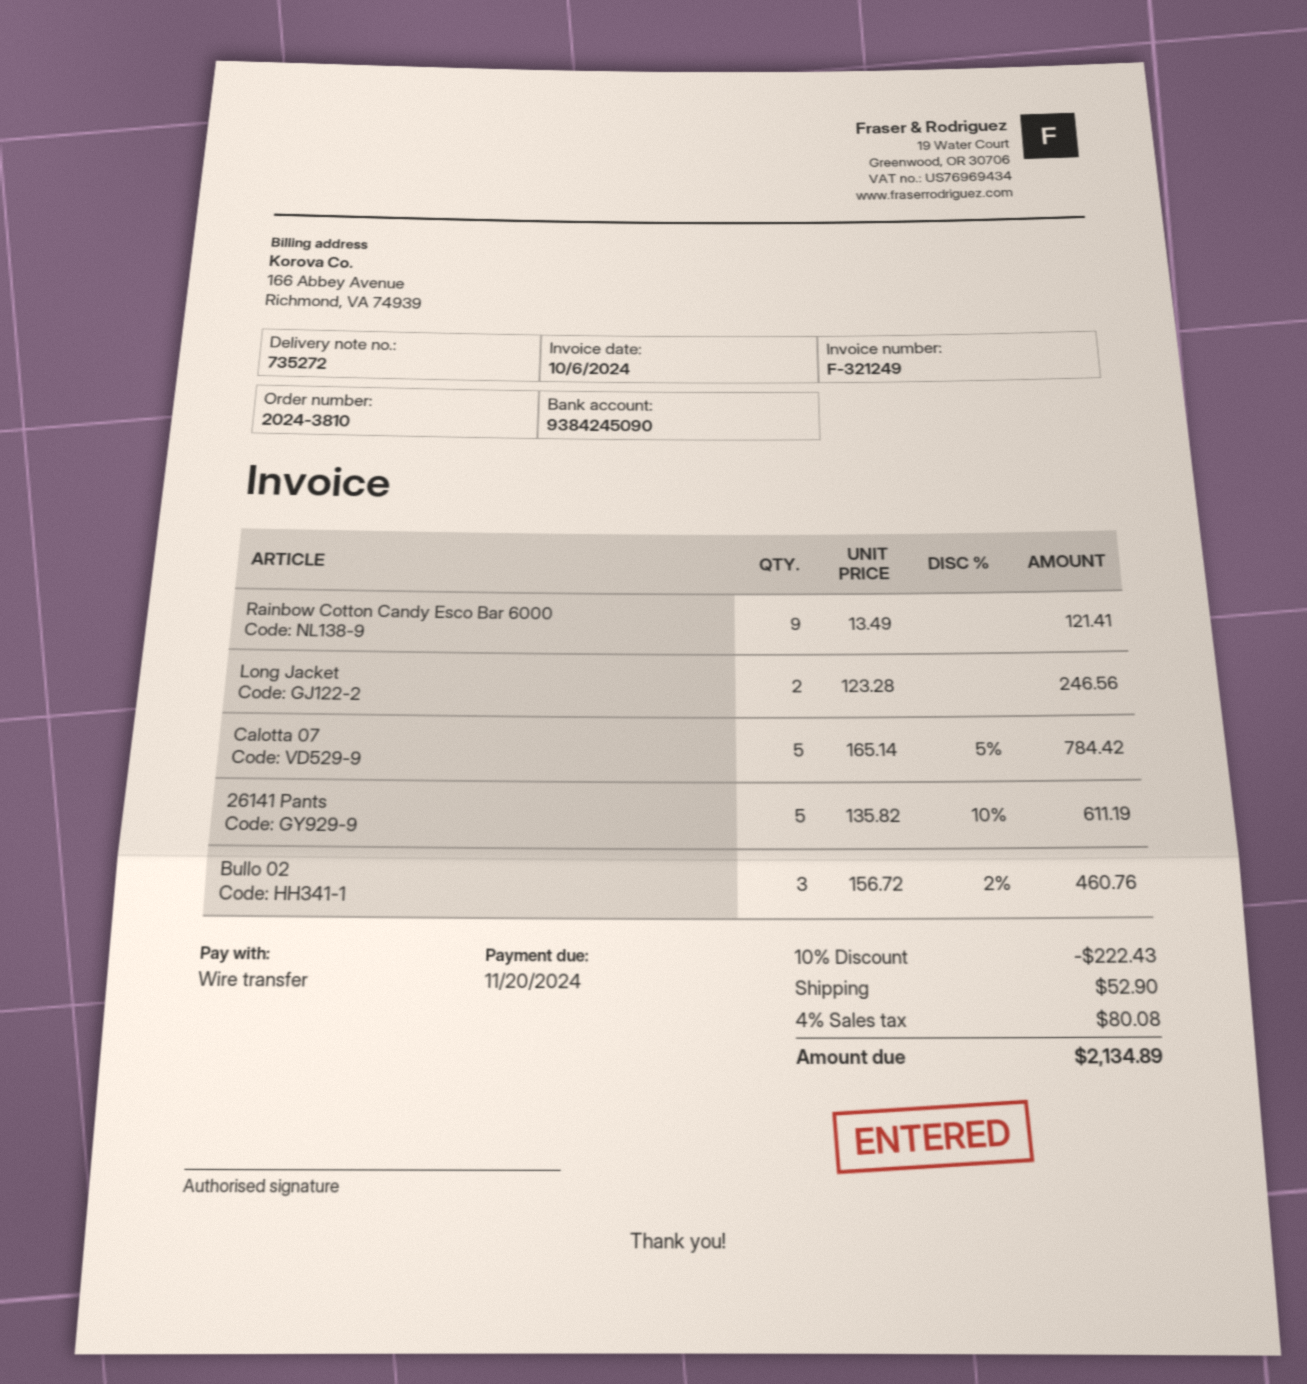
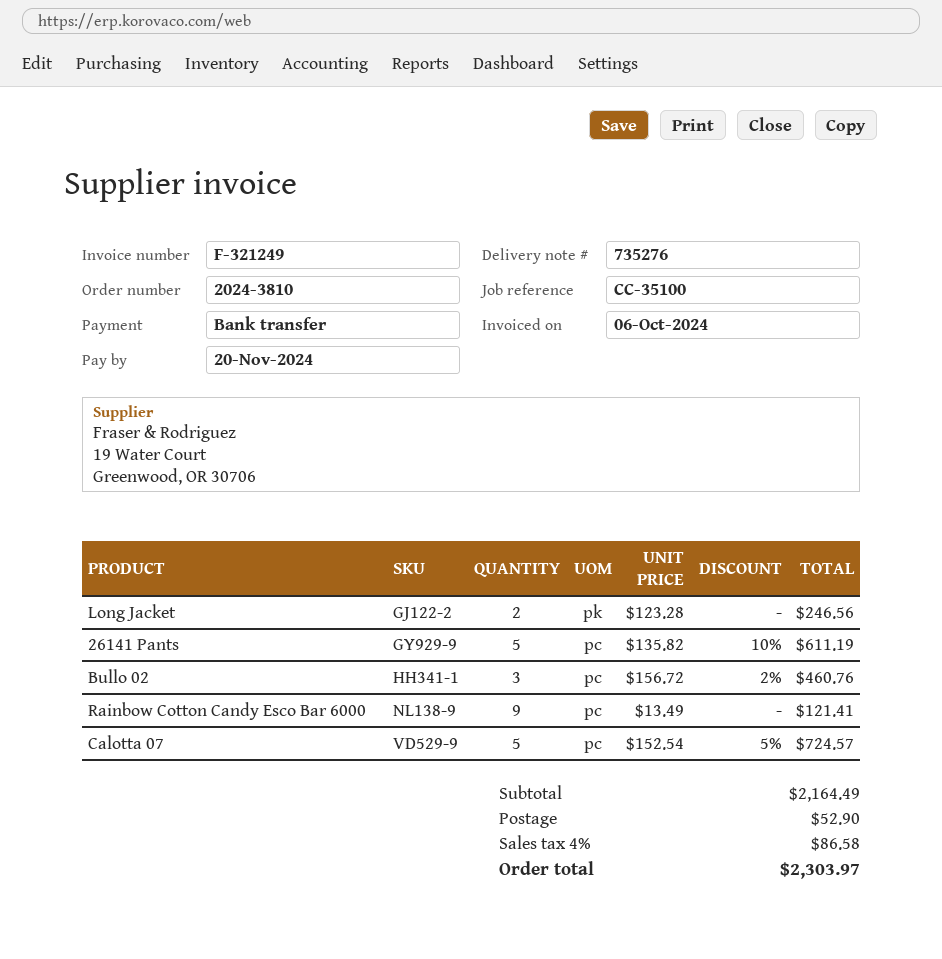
delivery note number: 735272 -> 735276
Calotta 07: 5 x 165.14 - 5% = 784.42 -> 5 x 152.54 - 5% = 724.57
discount: 10% = 222.43 -> none
tax: 4% = 80.08 -> 4% = 86.58
total: 2134.89 -> 2303.97

